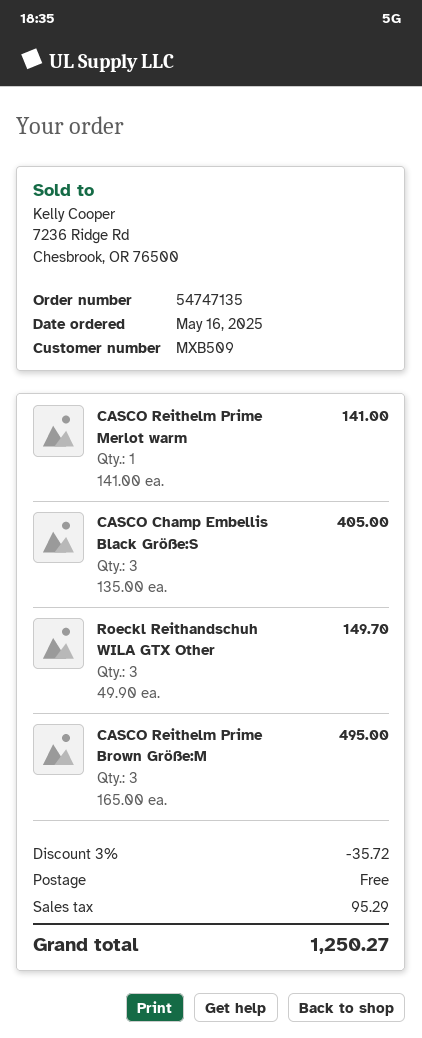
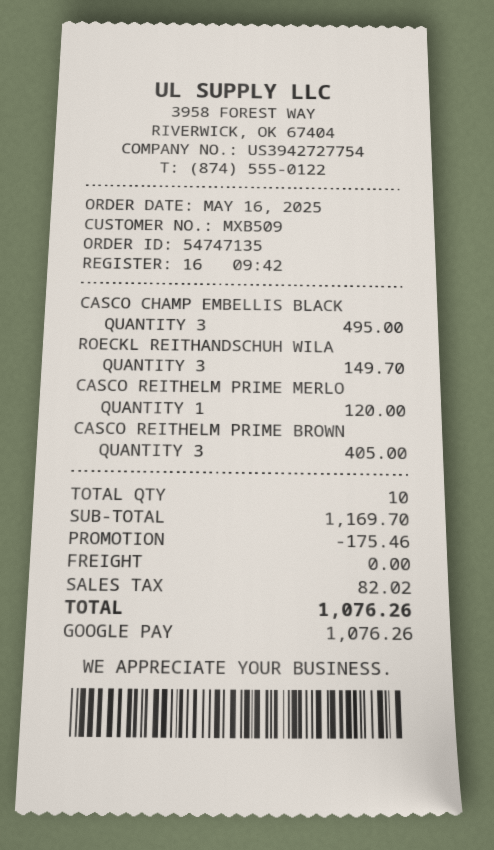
CASCO Reithelm Prime Merlot warm: 1 for 141.00 -> 1 for 120.00
CASCO Champ Embellis Black Größe:S: 3 for 405.00 -> 3 for 495.00
CASCO Reithelm Prime Brown Größe:M: 3 for 495.00 -> 3 for 405.00
discount: 35.72 -> 175.46
tax: 95.29 -> 82.02
total: 1250.27 -> 1076.26

